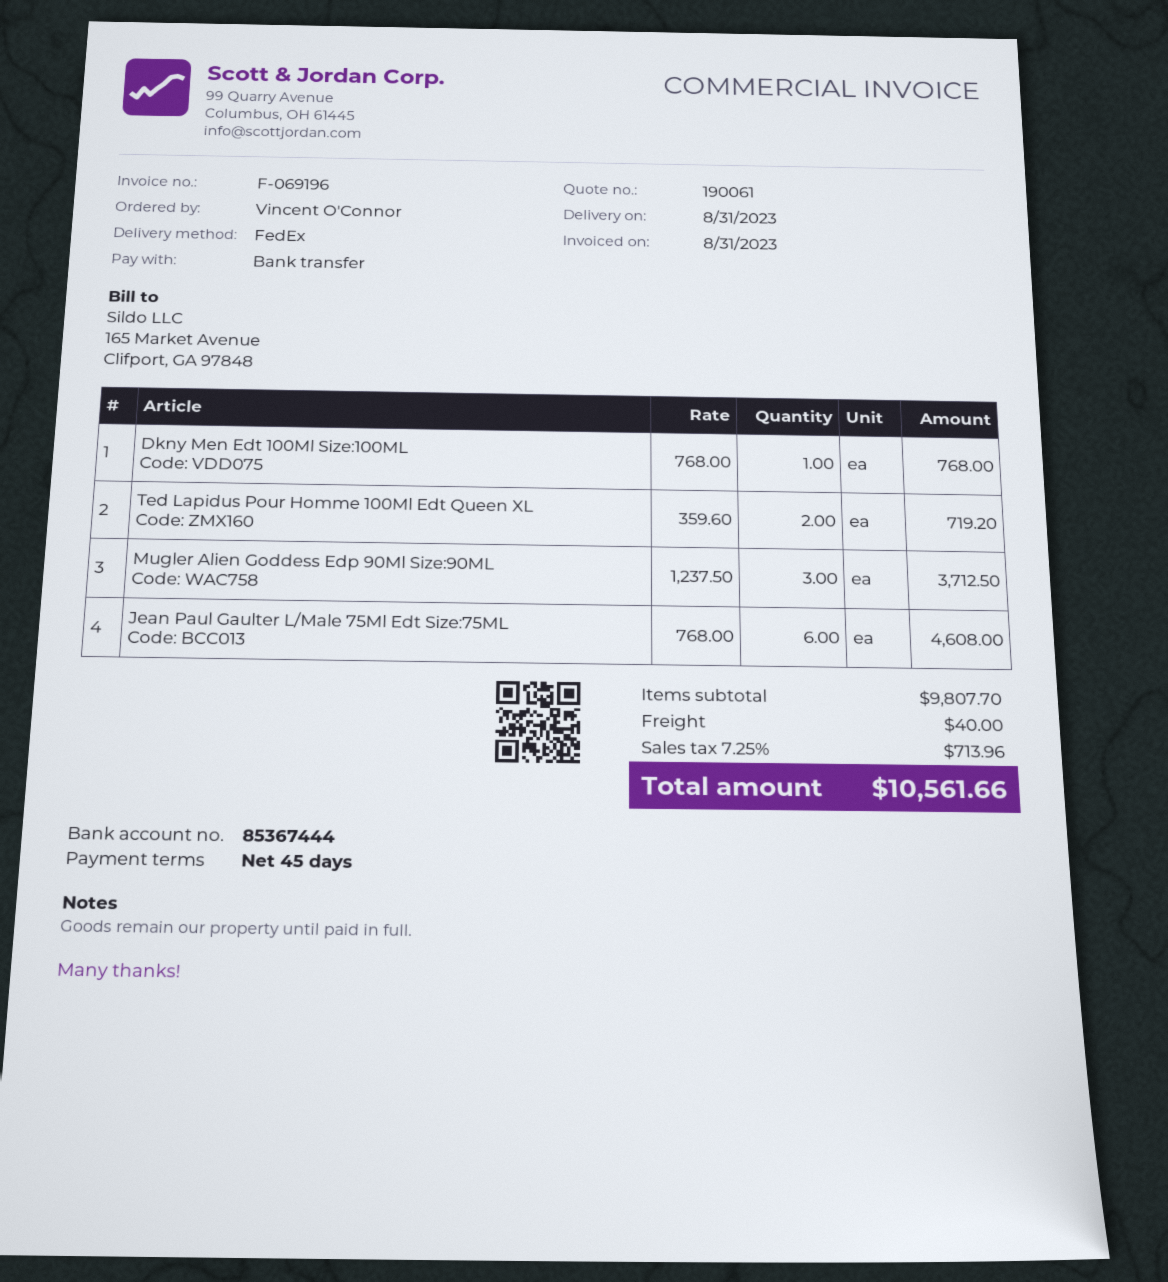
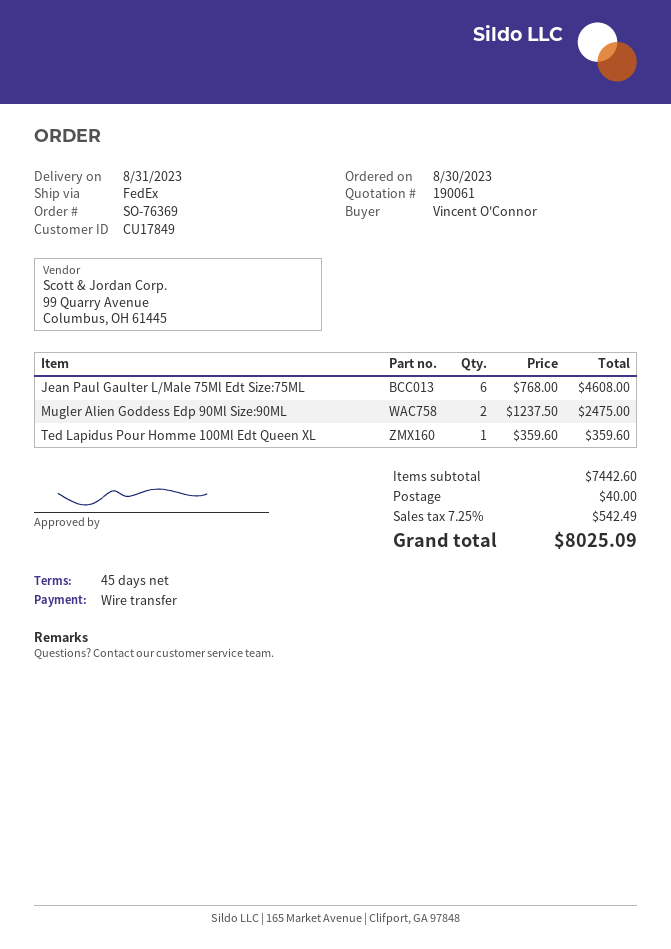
Dkny Men Edt 100Ml Size:100ML: 1 x 768.00 = 768.00 -> none
Ted Lapidus Pour Homme 100Ml Edt Queen XL: 2 x 359.60 = 719.20 -> 1 x 359.60 = 359.60
Mugler Alien Goddess Edp 90Ml Size:90ML: 3 x 1237.50 = 3712.50 -> 2 x 1237.50 = 2475.00
subtotal: 9807.70 -> 7442.60
tax: 7.25% = 713.96 -> 7.25% = 542.49
total: 10561.66 -> 8025.09

